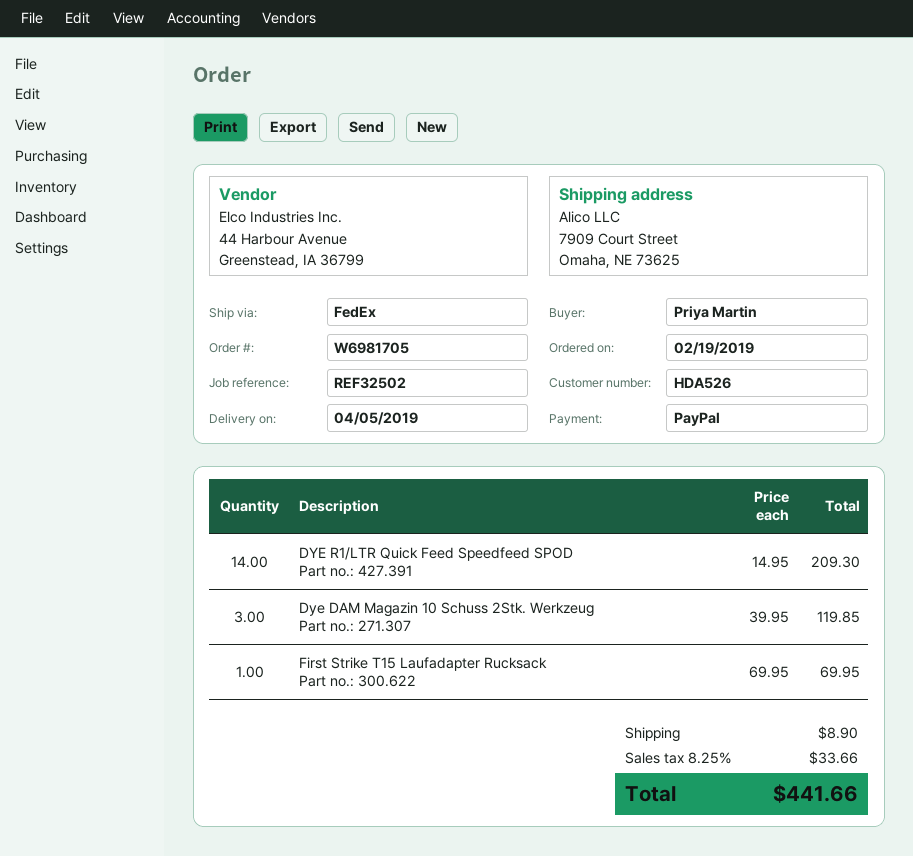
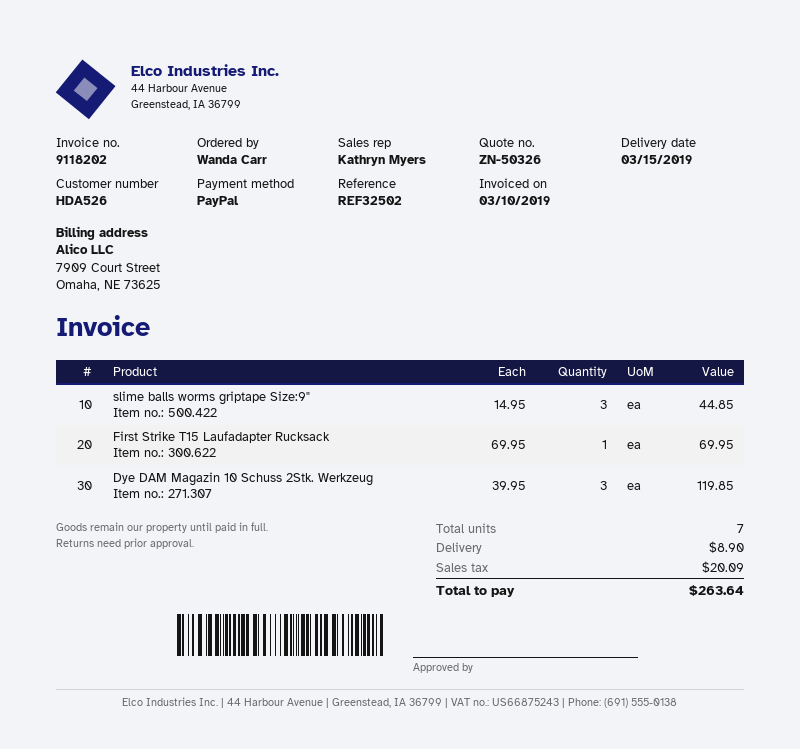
delivery date: 2019-04-05 -> 2019-03-15
ordered by: Priya Martin -> Wanda Carr
DYE R1/LTR Quick Feed Speedfeed SPOD: 14 x 14.95 = 209.30 -> none
slime balls worms griptape Size:9": none -> 3 x 14.95 = 44.85
tax: 33.66 -> 20.09
total: 441.66 -> 263.64

